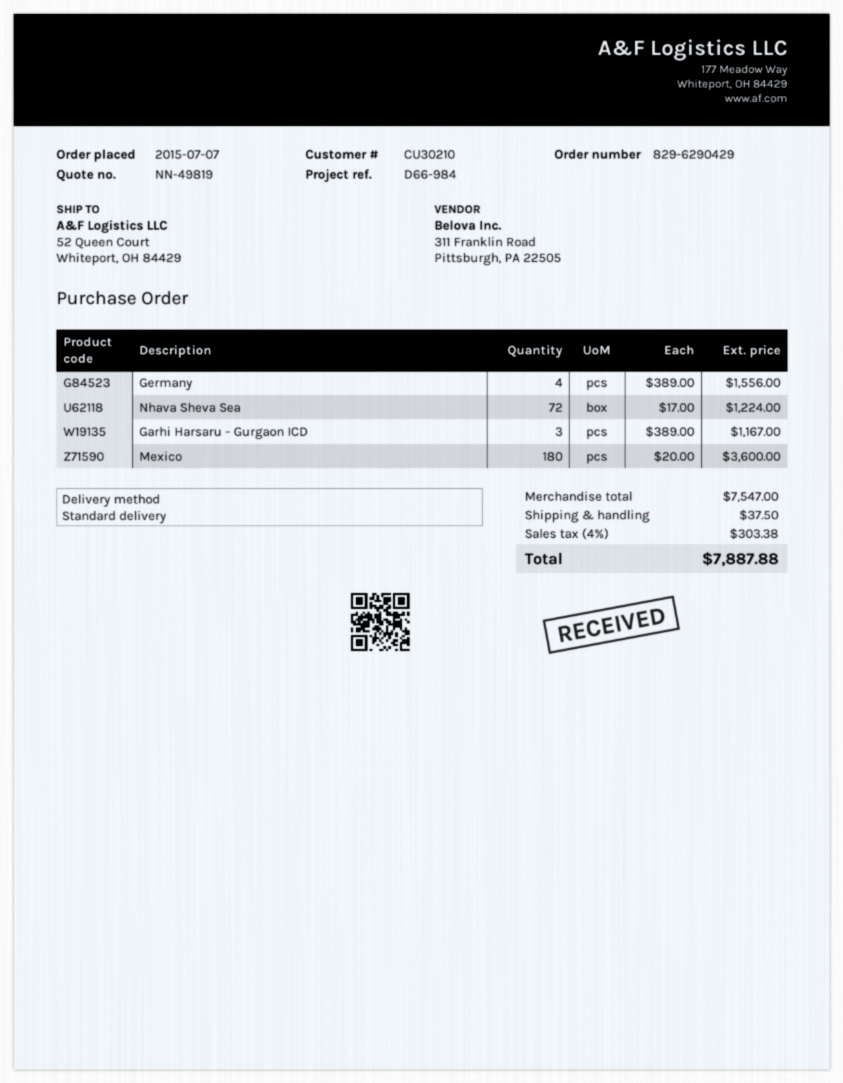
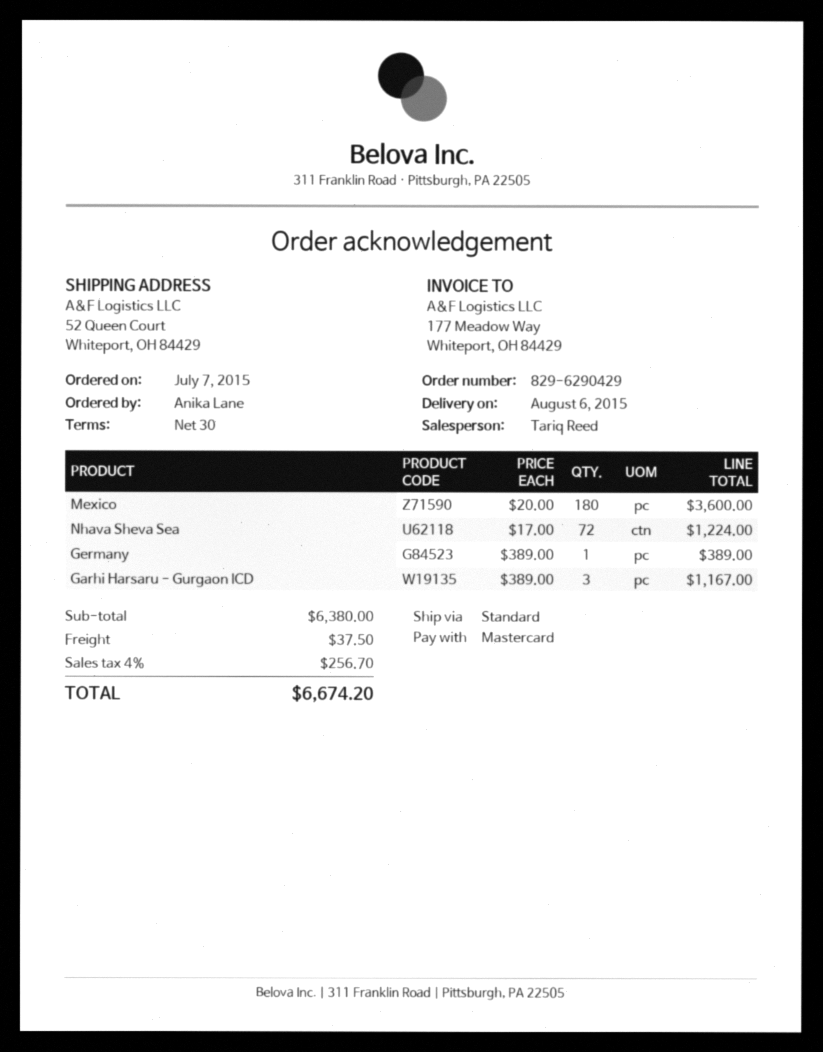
Germany: 4 x 389.00 = 1556.00 -> 1 x 389.00 = 389.00
subtotal: 7547.00 -> 6380.00
tax: 4% = 303.38 -> 4% = 256.70
total: 7887.88 -> 6674.20

